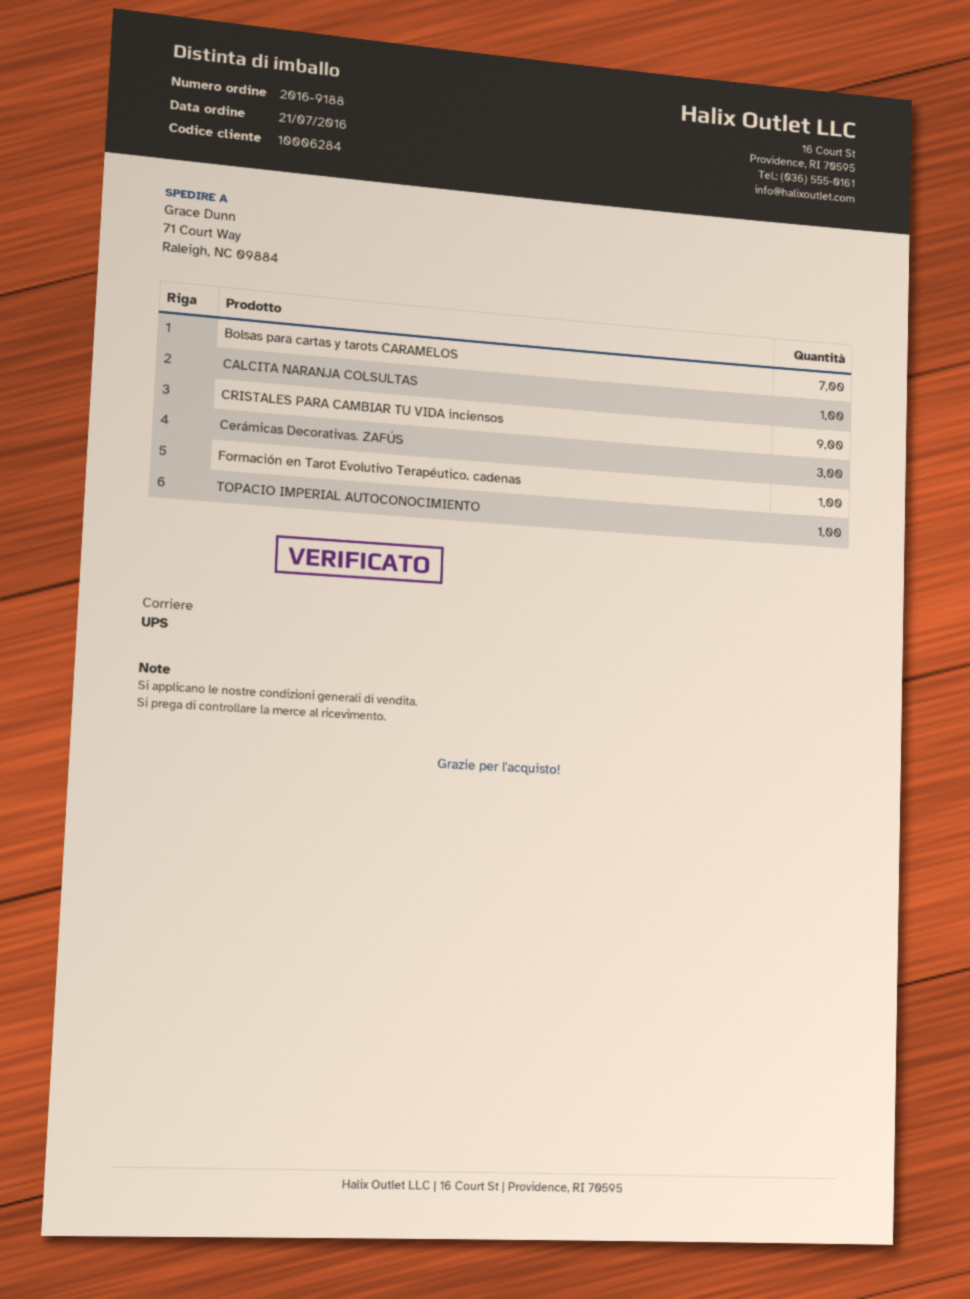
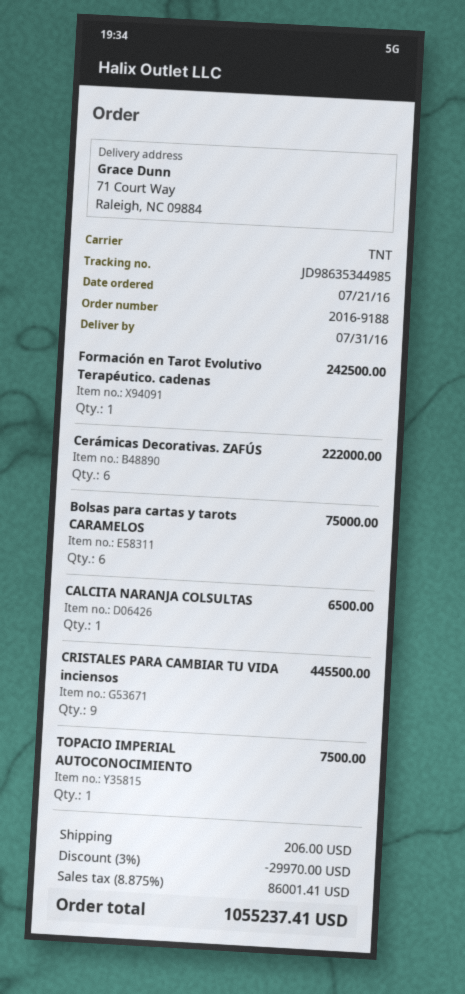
shipping method: UPS -> TNT
Bolsas para cartas y tarots CARAMELOS: 7 -> 6
Cerámicas Decorativas. ZAFÚS: 3 -> 6

